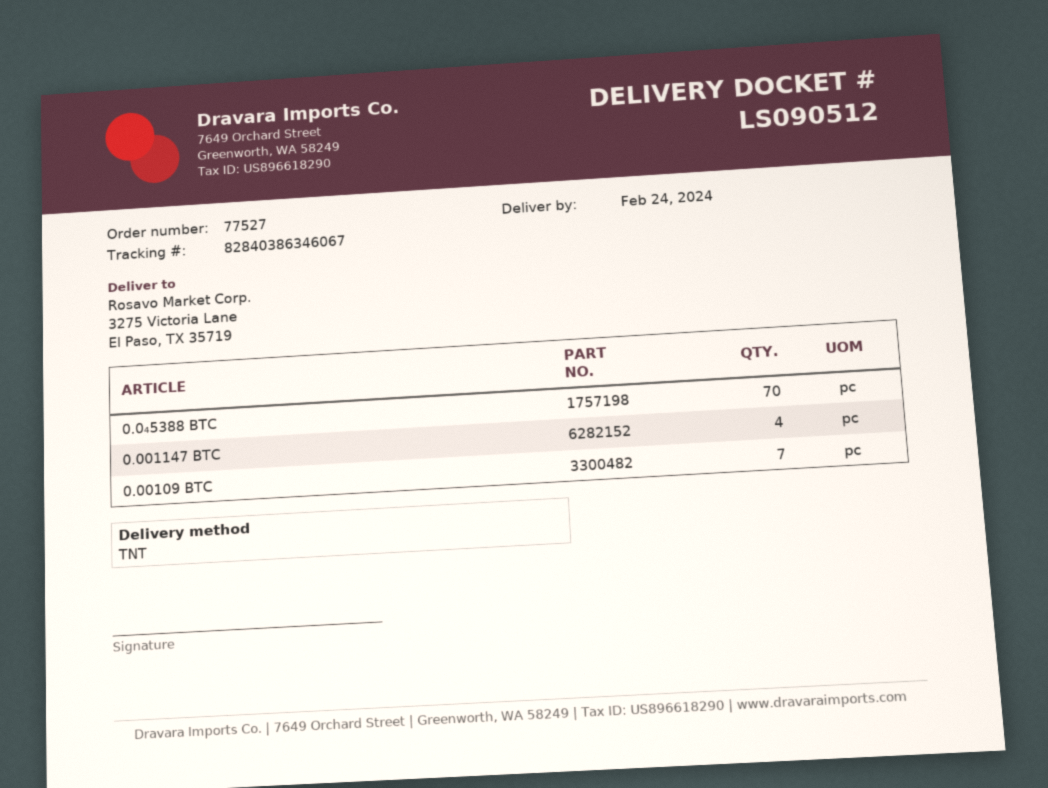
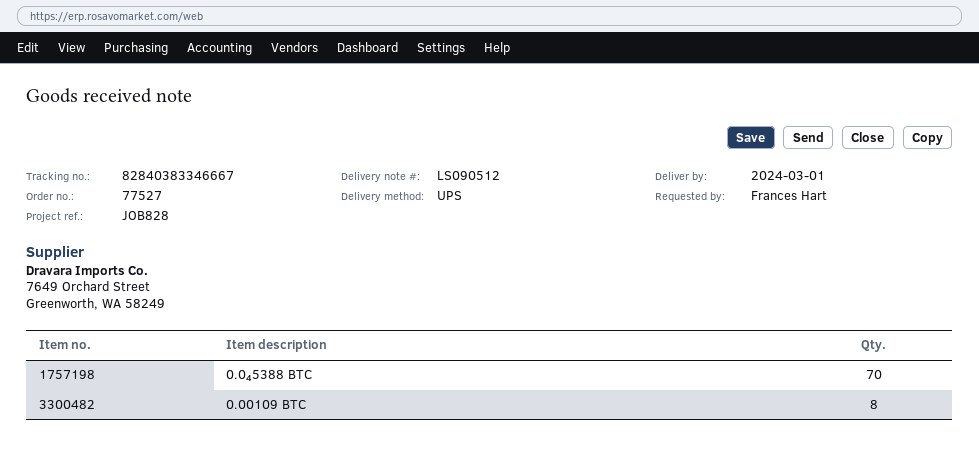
delivery date: 2024-02-24 -> 2024-03-01
shipping method: TNT -> UPS
tracking number: 82840386346067 -> 82840383346667
0.001147 BTC: 4 -> none
0.00109 BTC: 7 -> 8

